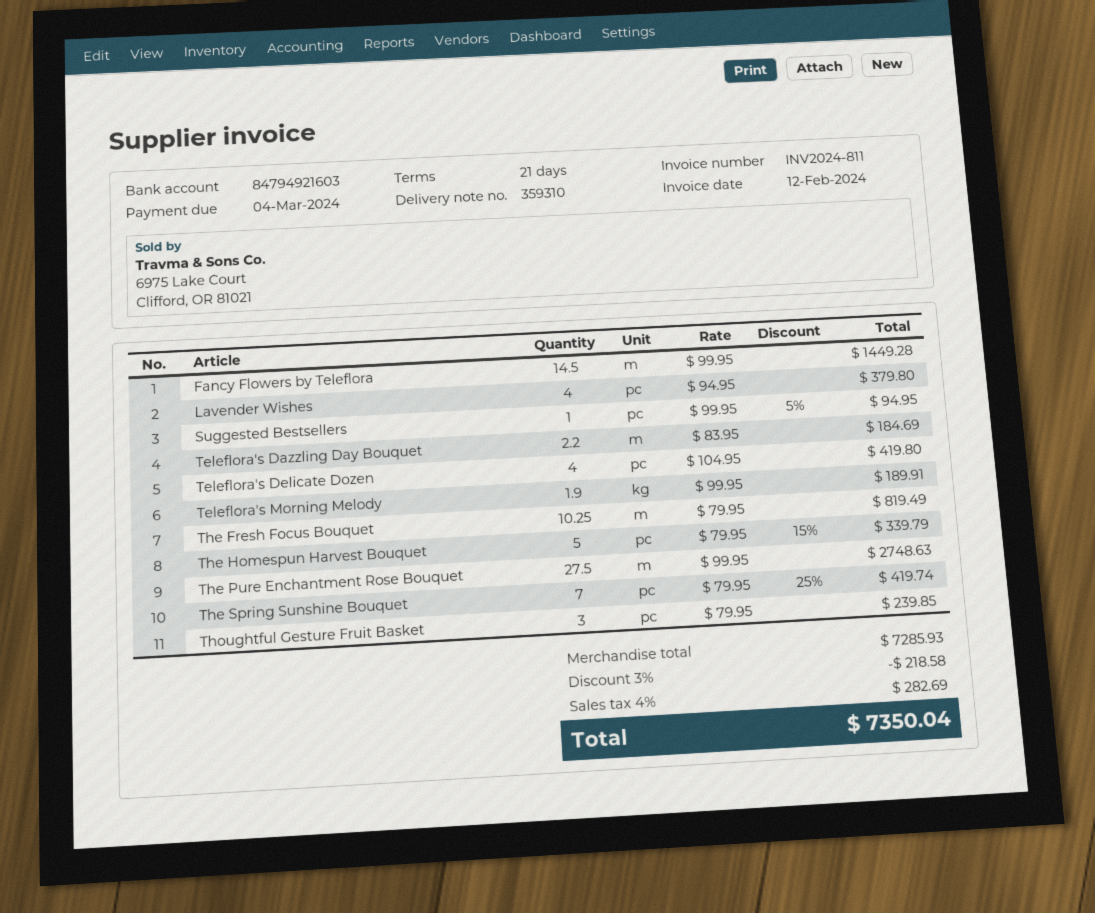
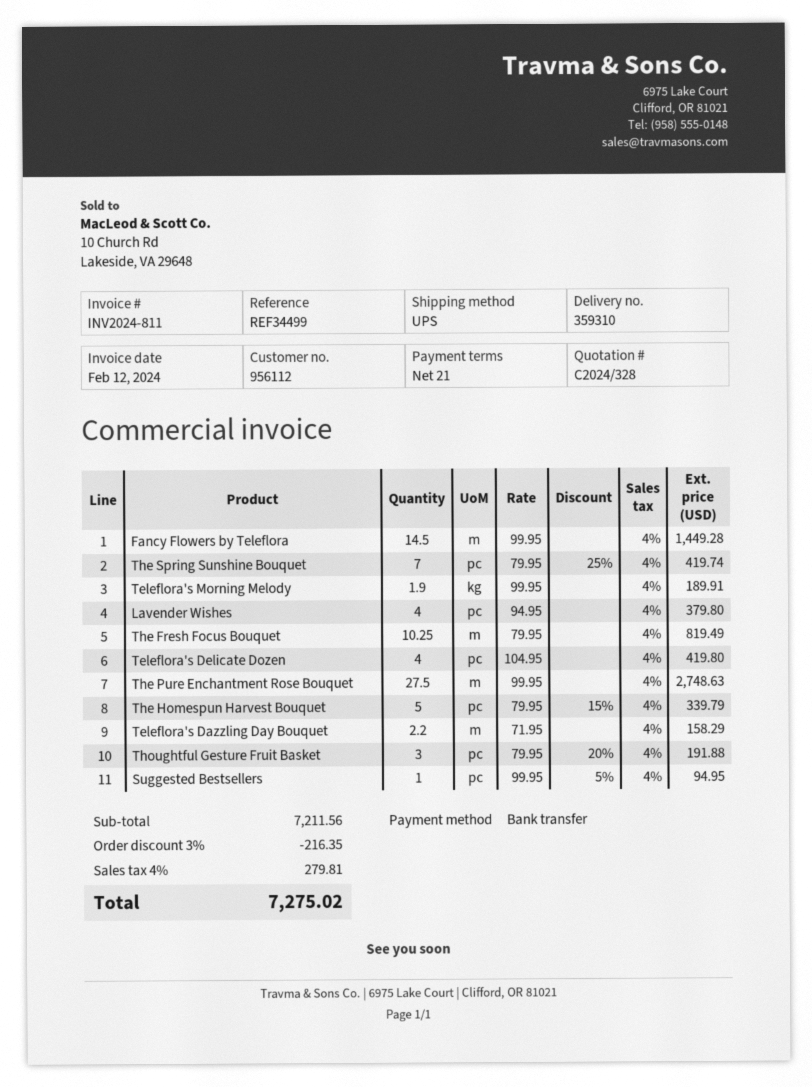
Teleflora's Dazzling Day Bouquet: 2.2 x 83.95 = 184.69 -> 2.2 x 71.95 = 158.29
Thoughtful Gesture Fruit Basket: 3 x 79.95 = 239.85 -> 3 x 79.95 - 20% = 191.88
subtotal: 7285.93 -> 7211.56
discount: 3% = 218.58 -> 3% = 216.35
tax: 4% = 282.69 -> 4% = 279.81
total: 7350.04 -> 7275.02

